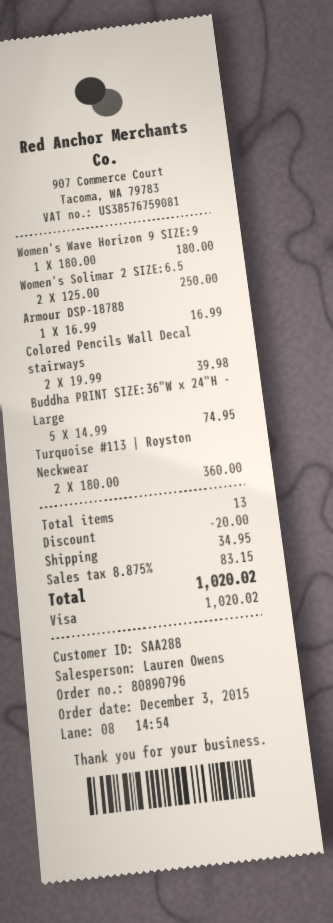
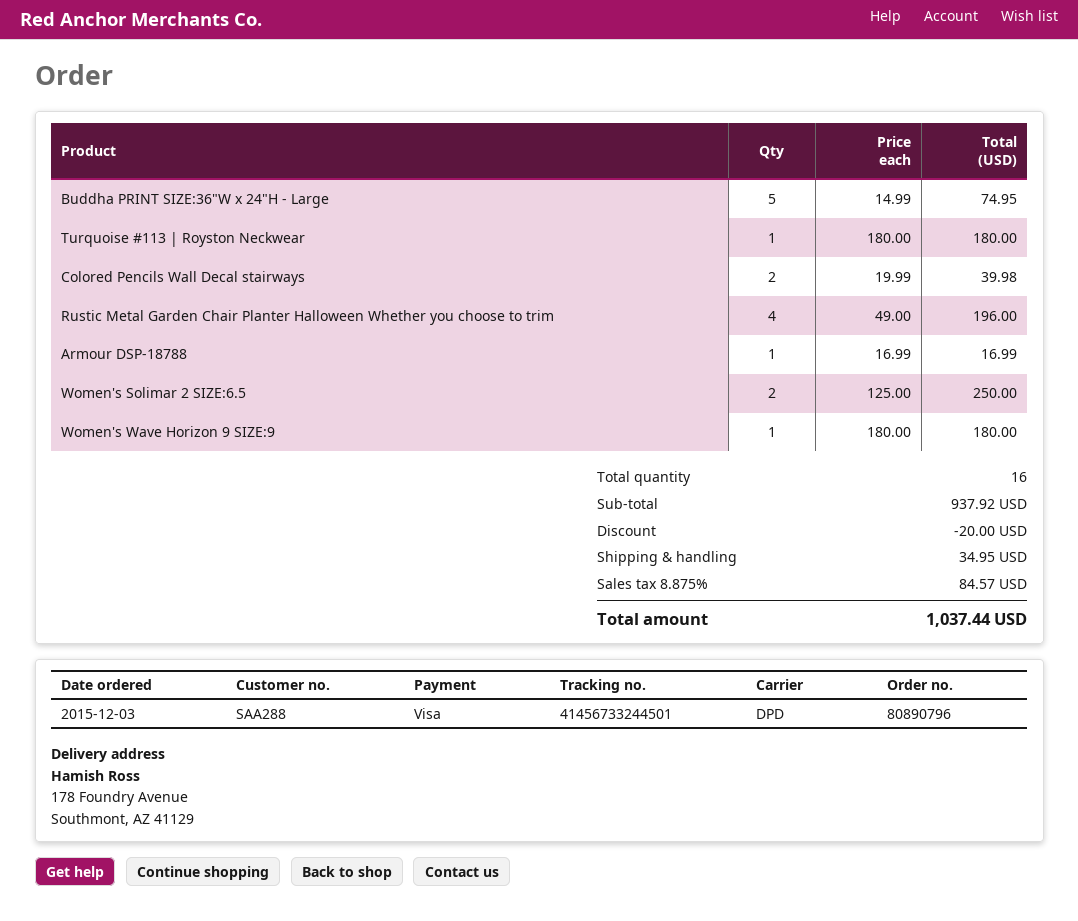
Turquoise #113 | Royston Neckwear: 2 x 180.00 = 360.00 -> 1 x 180.00 = 180.00
Rustic Metal Garden Chair Planter Halloween Whether you choose to trim: none -> 4 x 49.00 = 196.00
total quantity: 13 -> 16
tax: 8.875% = 83.15 -> 8.875% = 84.57
total: 1020.02 -> 1037.44

